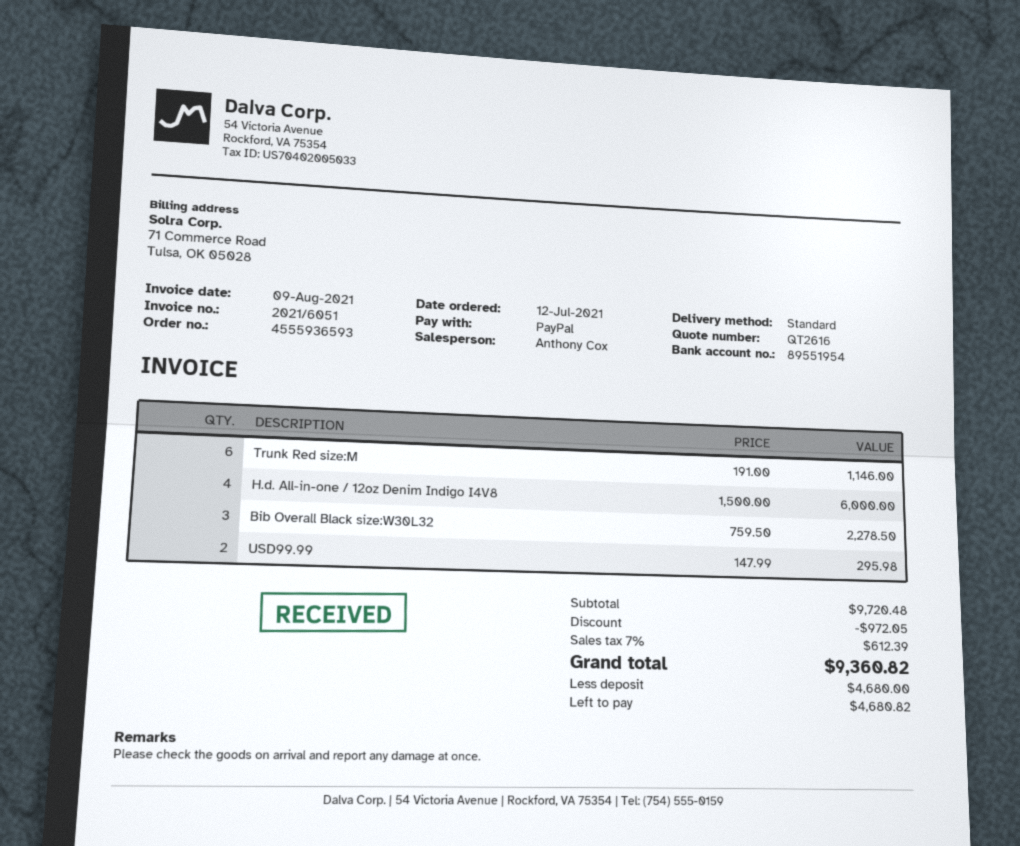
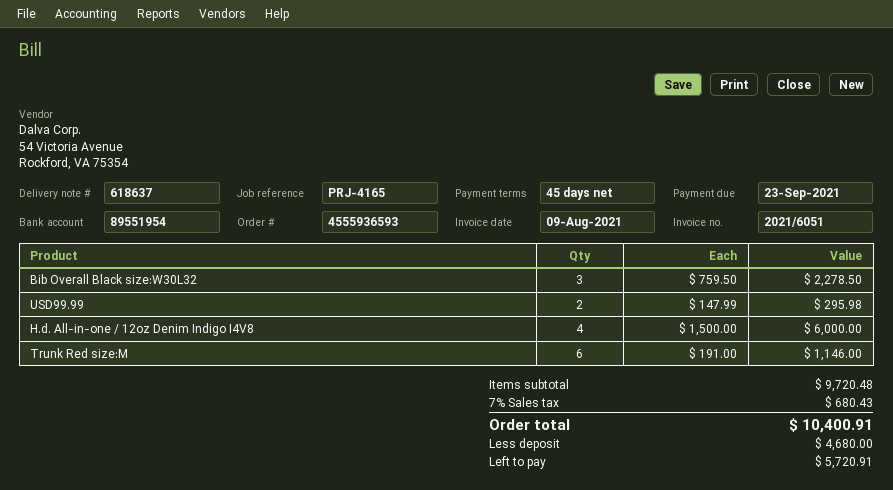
discount: 972.05 -> none
tax: 7% = 612.39 -> 7% = 680.43
total: 9360.82 -> 10400.91
balance: 4680.82 -> 5720.91

